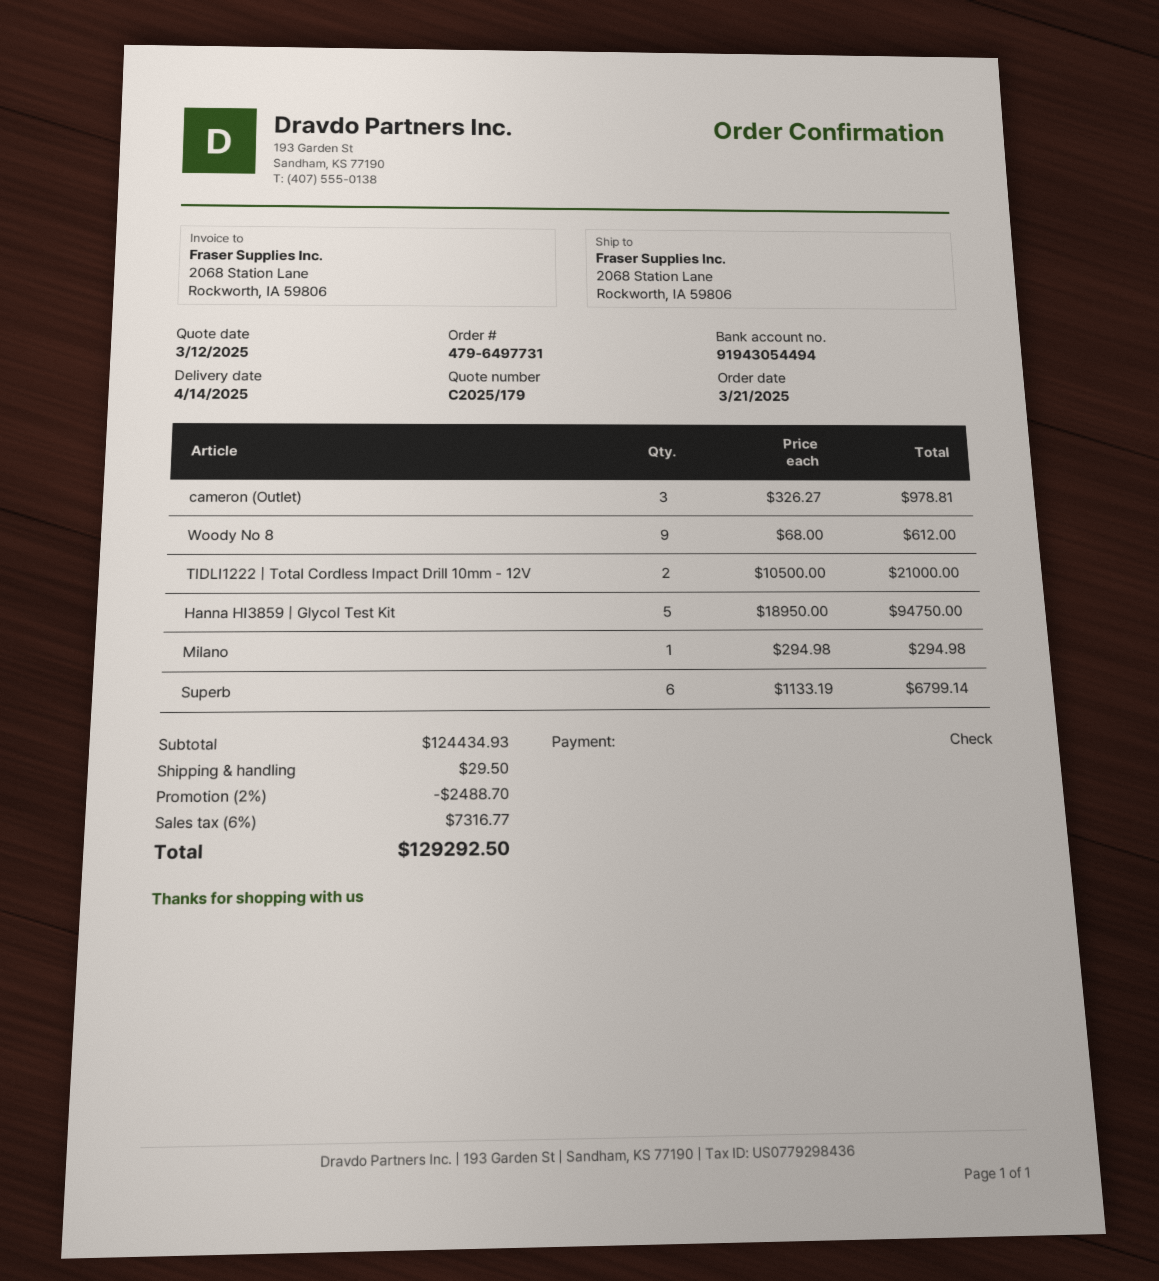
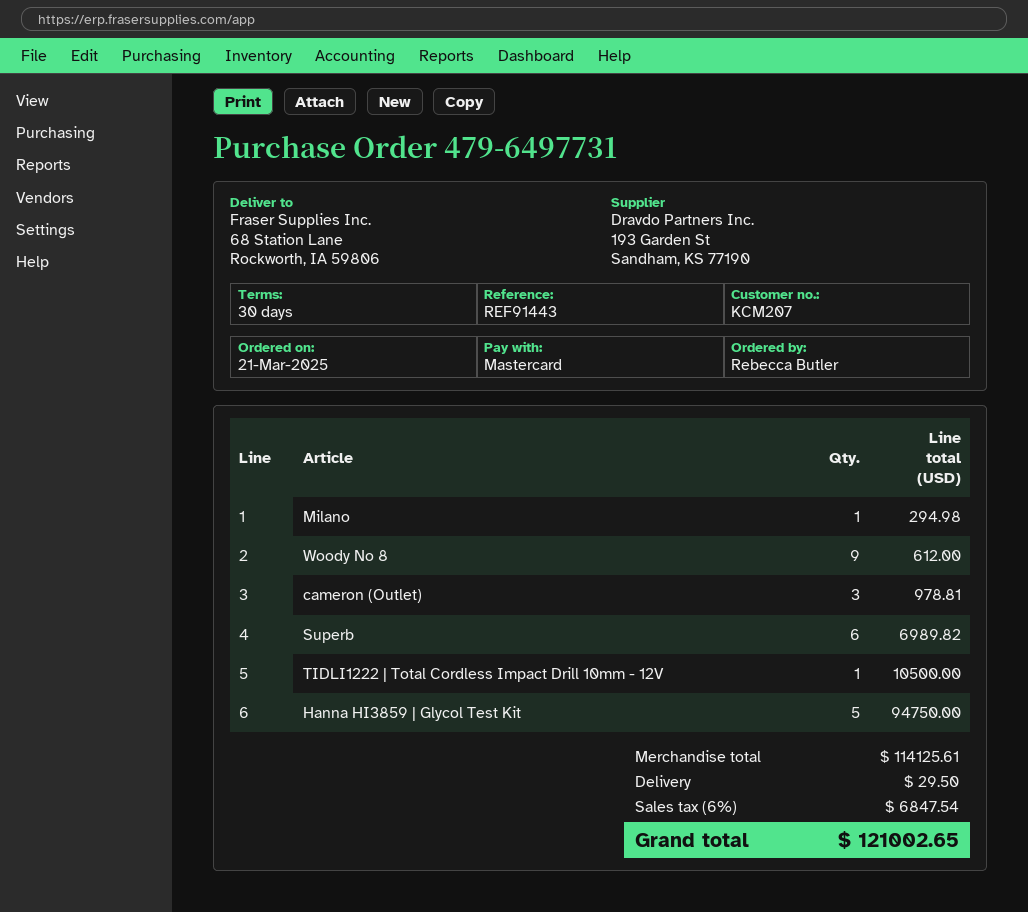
payment method: cheque -> Mastercard
ship to: 2068 Station Lane, Rockworth, IA 59806 -> 68 Station Lane, Rockworth, IA 59806
TIDLI1222 | Total Cordless Impact Drill 10mm - 12V: 2 for 21000.00 -> 1 for 10500.00
Superb: 6 for 6799.14 -> 6 for 6989.82
subtotal: 124434.93 -> 114125.61
discount: 2% = 2488.70 -> none
tax: 6% = 7316.77 -> 6% = 6847.54
total: 129292.50 -> 121002.65

